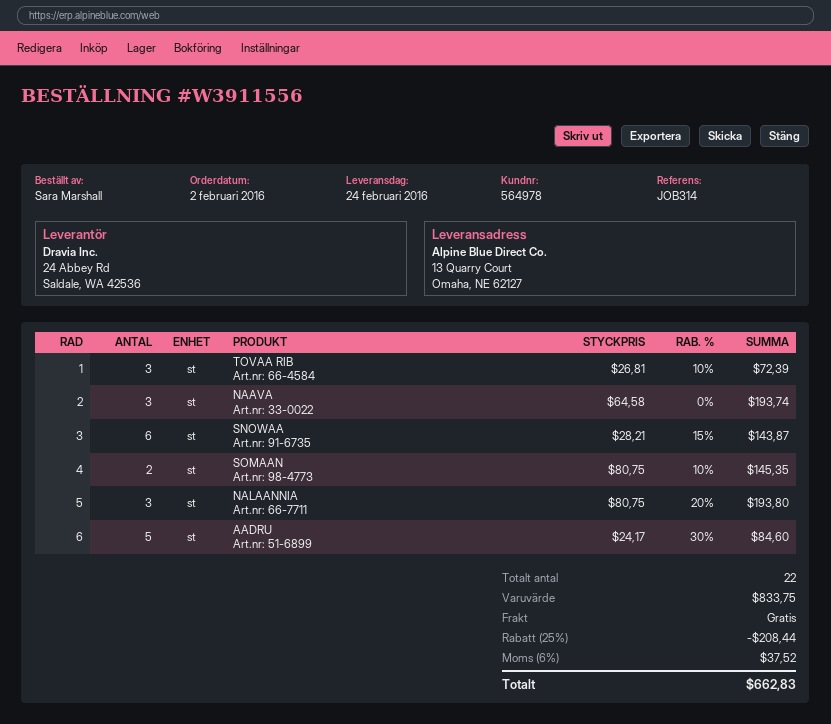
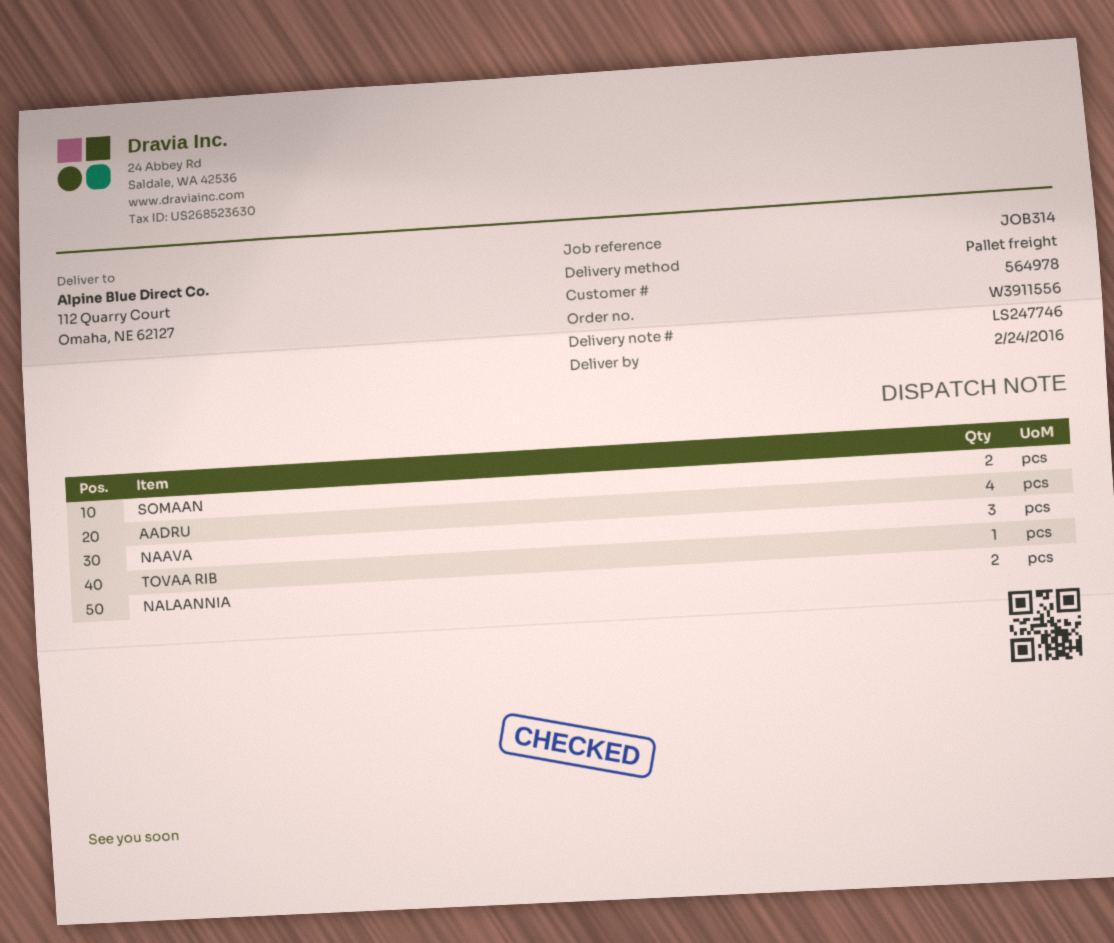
ship to: 13 Quarry Court, Omaha, NE 62127 -> 112 Quarry Court, Omaha, NE 62127
TOVAA RIB: 3 -> 1
SNOWAA: 6 -> none
NALAANNIA: 3 -> 2
AADRU: 5 -> 4

